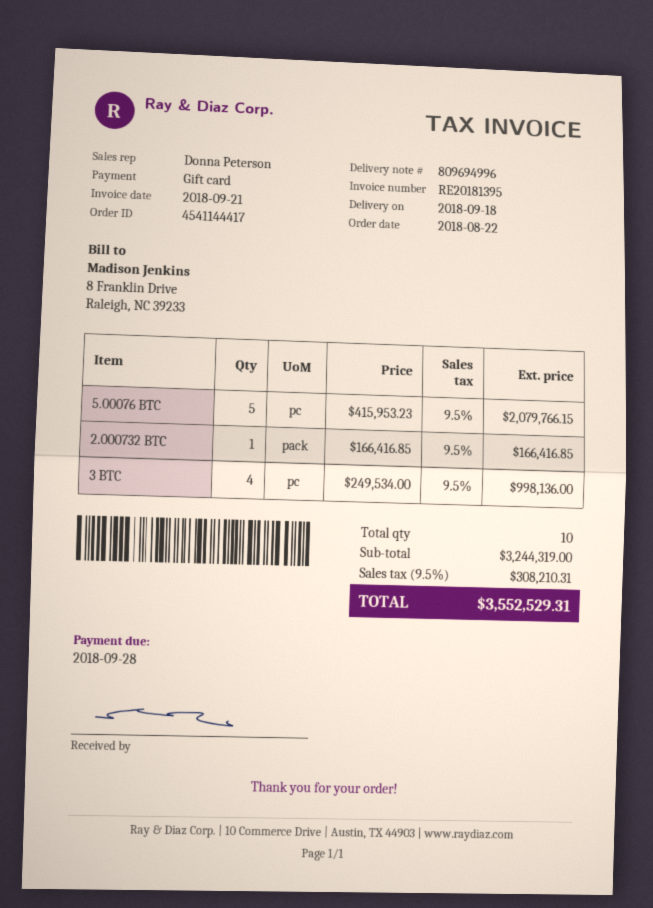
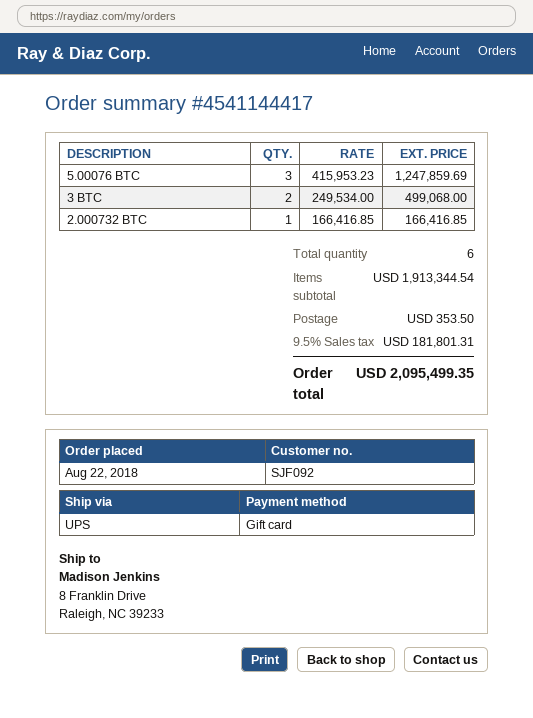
5.00076 BTC: 5 x 415953.23 = 2079766.15 -> 3 x 415953.23 = 1247859.69
3 BTC: 4 x 249534.00 = 998136.00 -> 2 x 249534.00 = 499068.00
total quantity: 10 -> 6
subtotal: 3244319.00 -> 1913344.54
shipping: none -> 353.50
tax: 9.5% = 308210.31 -> 9.5% = 181801.31
total: 3552529.31 -> 2095499.35

